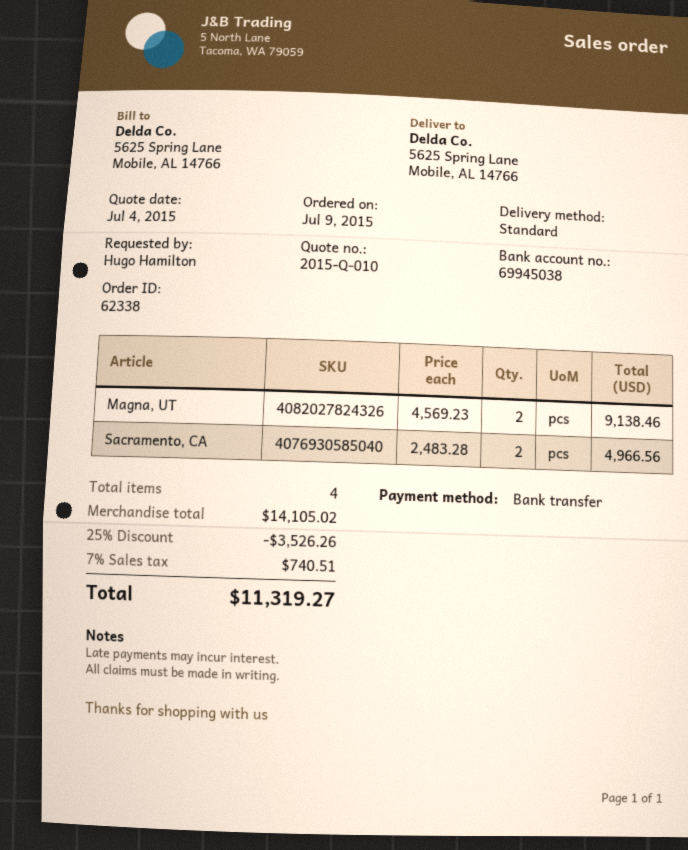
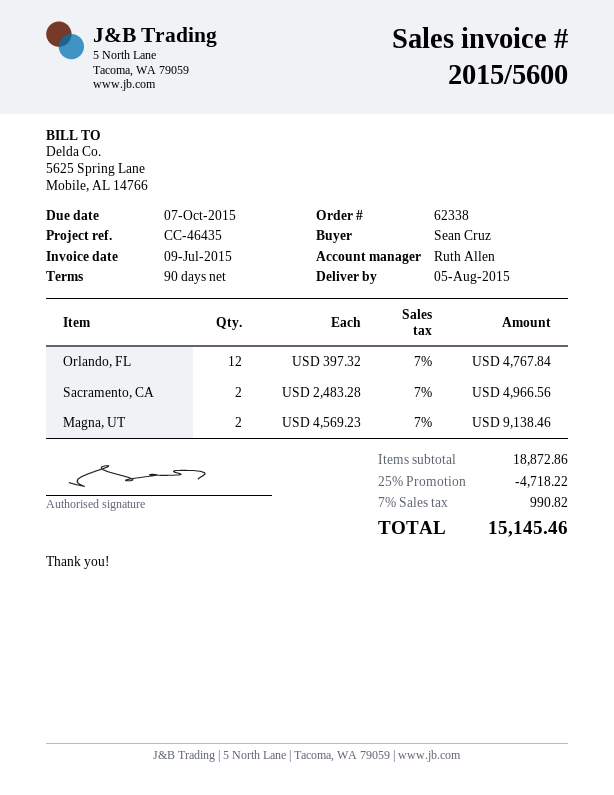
ordered by: Hugo Hamilton -> Sean Cruz
Orlando, FL: none -> 12 x 397.32 = 4767.84
subtotal: 14105.02 -> 18872.86
discount: 25% = 3526.26 -> 25% = 4718.22
tax: 7% = 740.51 -> 7% = 990.82
total: 11319.27 -> 15145.46

